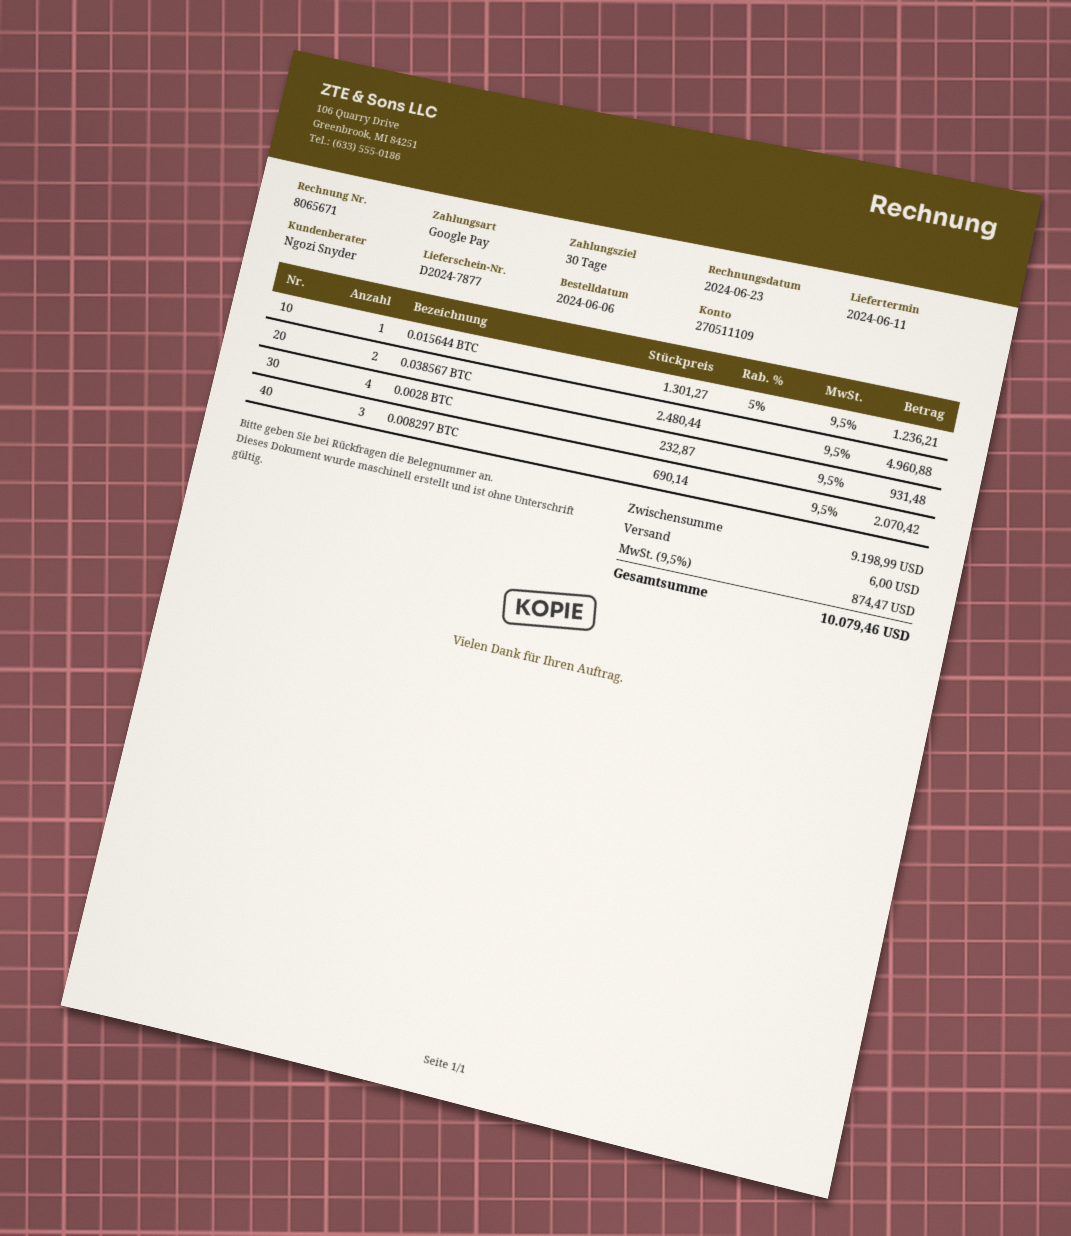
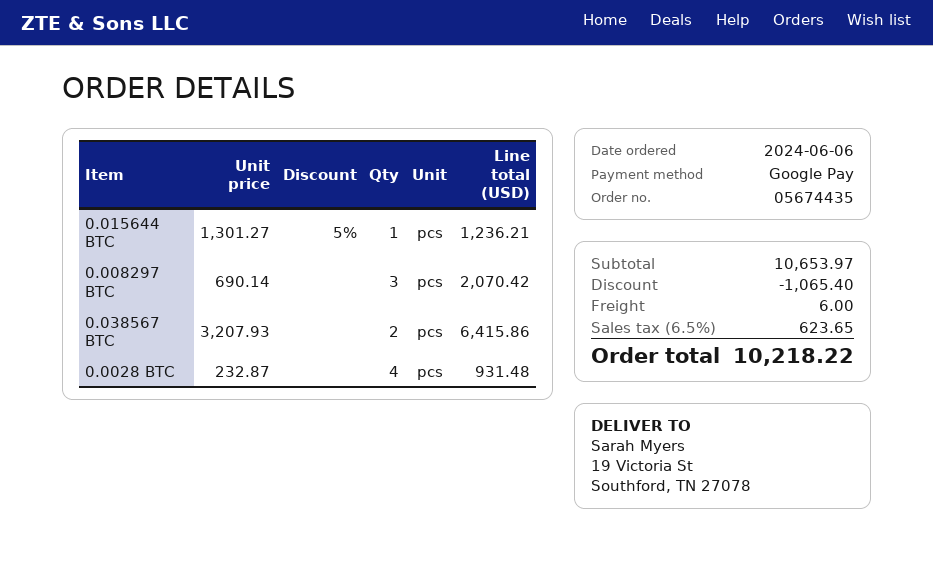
0.038567 BTC: 2 x 2480.44 = 4960.88 -> 2 x 3207.93 = 6415.86
subtotal: 9198.99 -> 10653.97
discount: none -> 1065.40
tax: 9.5% = 874.47 -> 6.5% = 623.65
total: 10079.46 -> 10218.22

